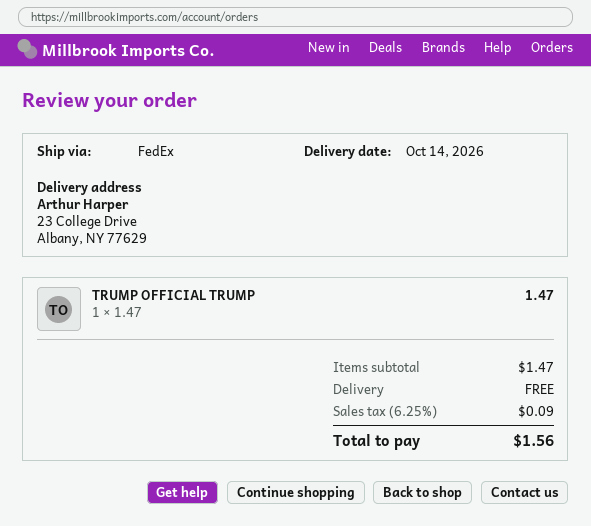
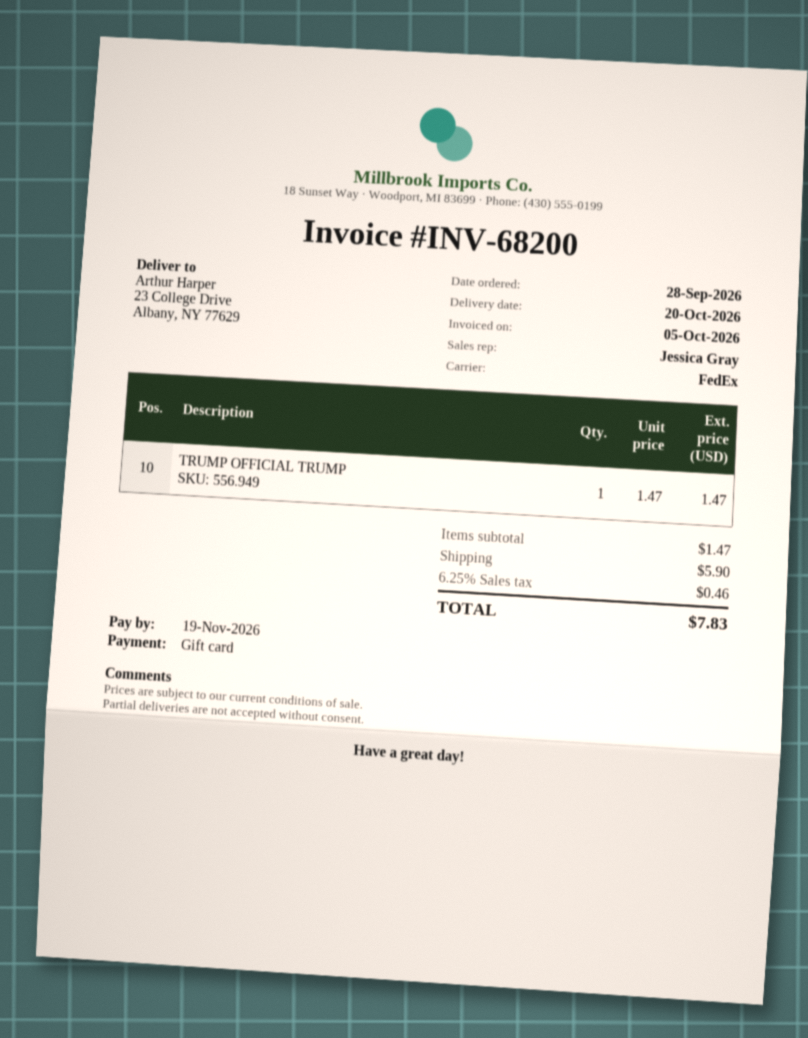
delivery date: 2026-10-14 -> 2026-10-20
shipping: 0.00 -> 5.90
tax: 6.25% = 0.09 -> 6.25% = 0.46
total: 1.56 -> 7.83

